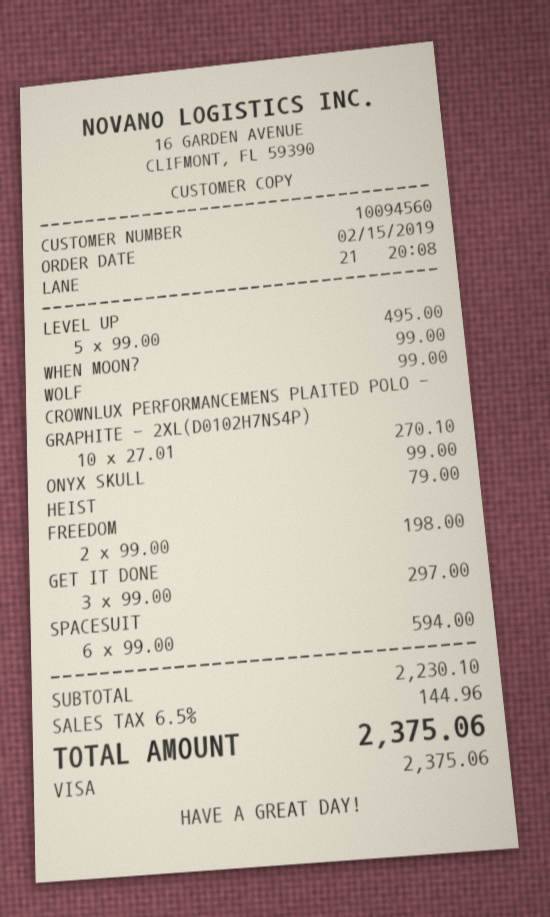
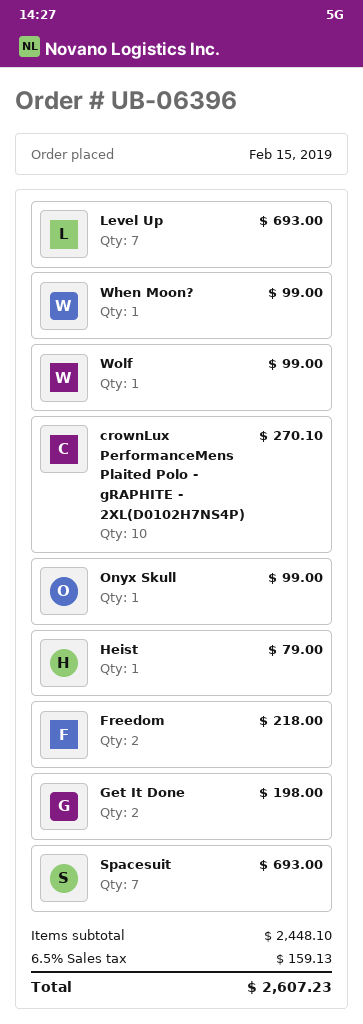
LEVEL UP: 5 for 495.00 -> 7 for 693.00
FREEDOM: 2 for 198.00 -> 2 for 218.00
GET IT DONE: 3 for 297.00 -> 2 for 198.00
SPACESUIT: 6 for 594.00 -> 7 for 693.00
subtotal: 2230.10 -> 2448.10
tax: 6.5% = 144.96 -> 6.5% = 159.13
total: 2375.06 -> 2607.23

